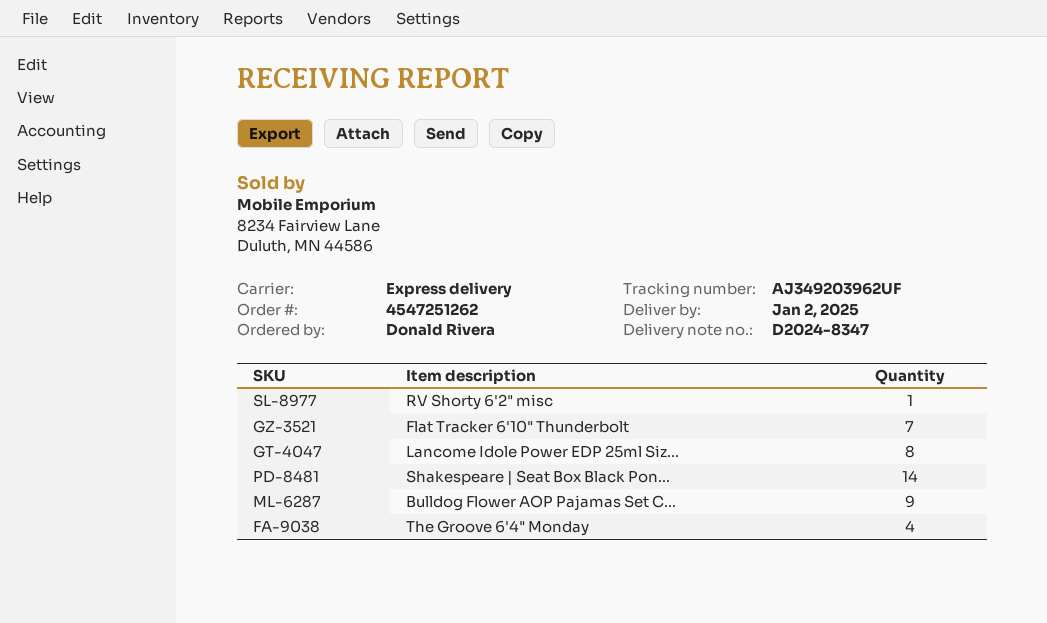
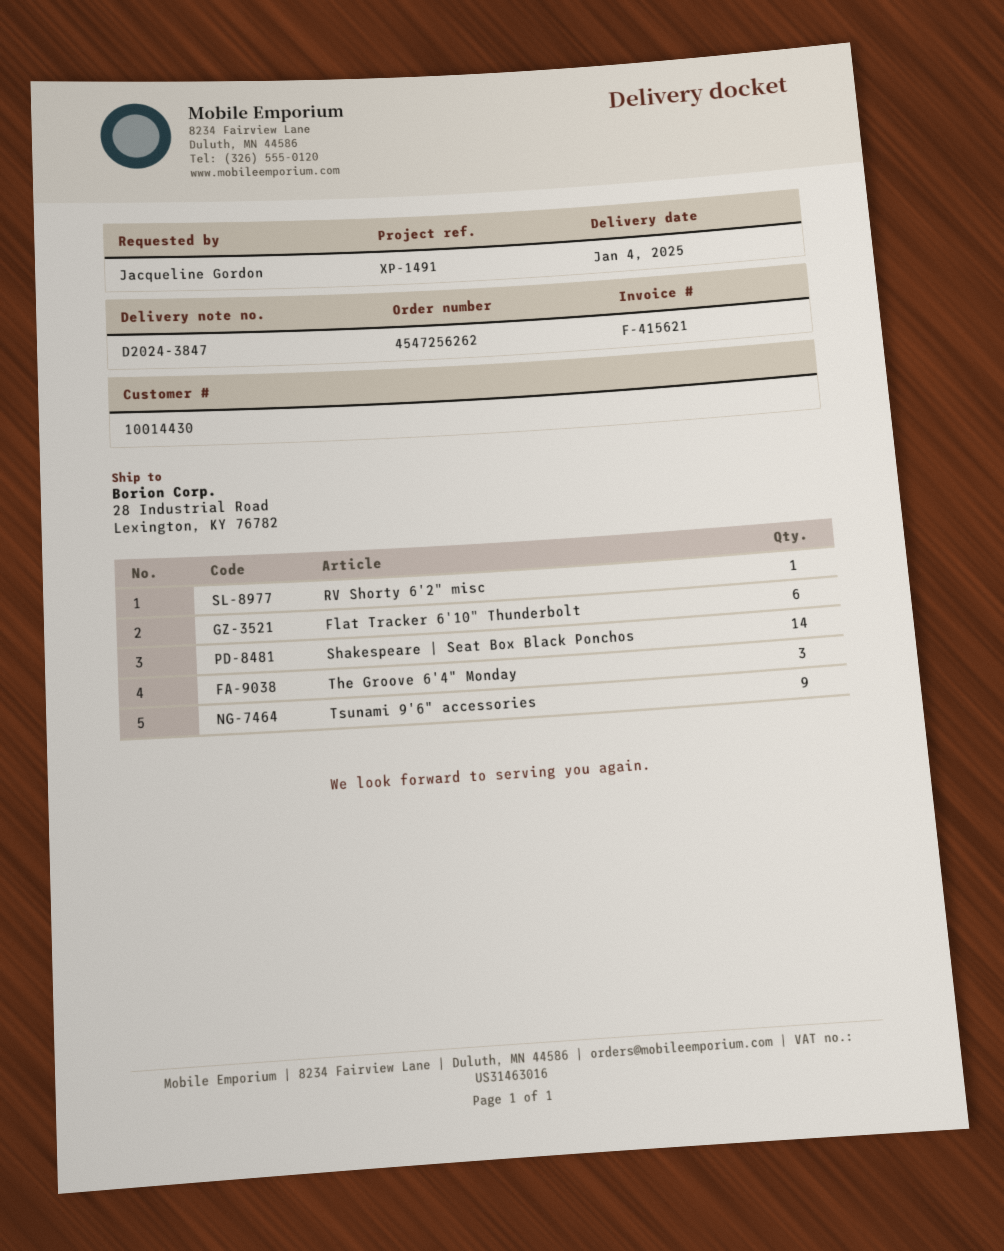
order number: 4547251262 -> 4547256262
delivery note number: D2024-8347 -> D2024-3847
delivery date: 2025-01-02 -> 2025-01-04
ordered by: Donald Rivera -> Jacqueline Gordon
Flat Tracker 6'10" Thunderbolt: 7 -> 6
Lancome Idole Power EDP 25ml Siz...: 8 -> none
Bulldog Flower AOP Pajamas Set C...: 9 -> none
The Groove 6'4" Monday: 4 -> 3
Tsunami 9'6" accessories: none -> 9

